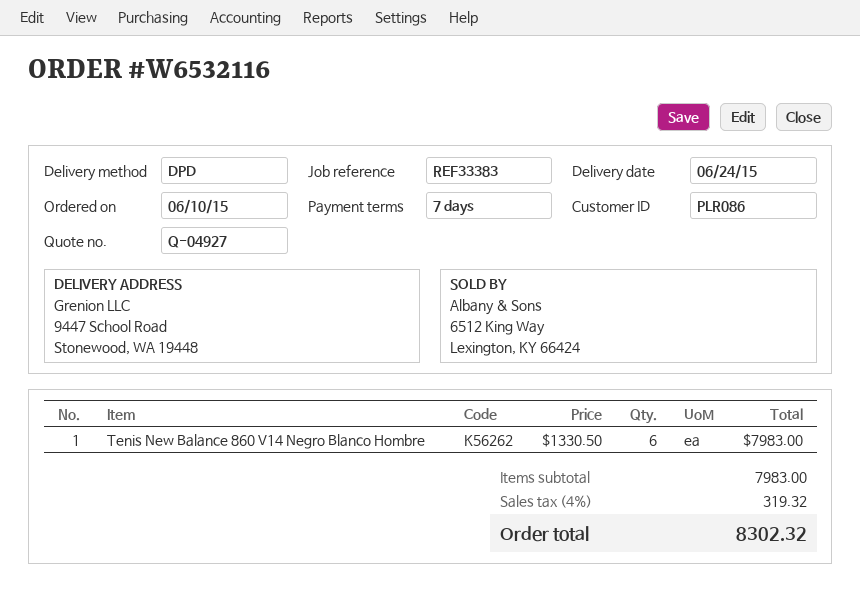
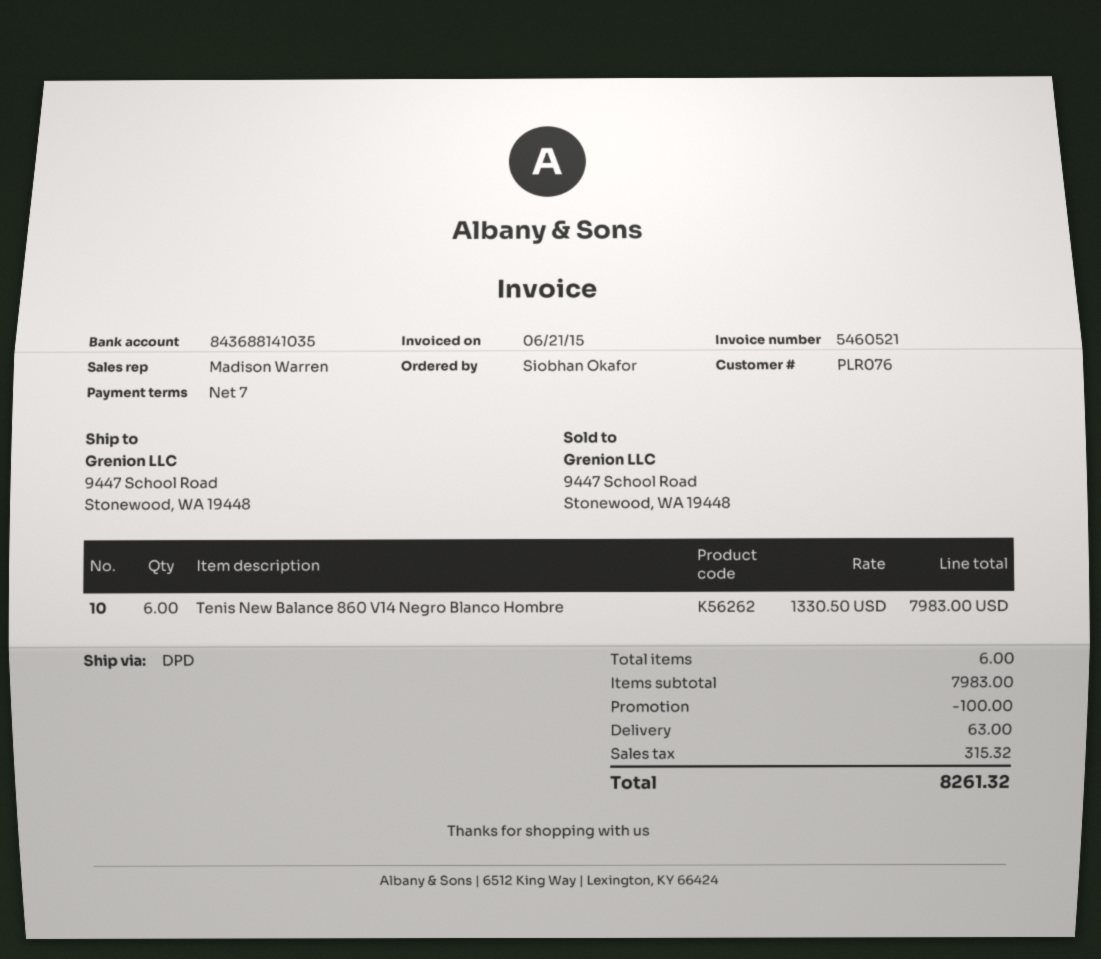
customer number: PLR086 -> PLR076
discount: none -> 100.00
shipping: none -> 63.00
tax: 319.32 -> 315.32
total: 8302.32 -> 8261.32

